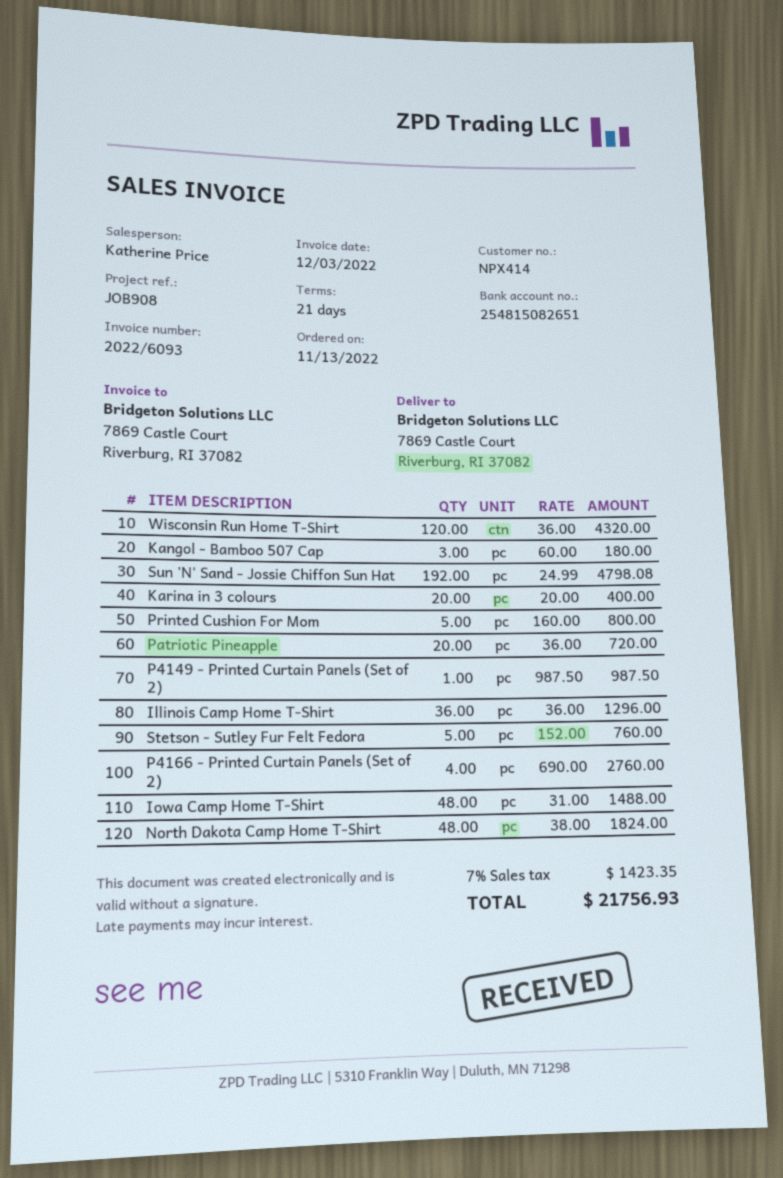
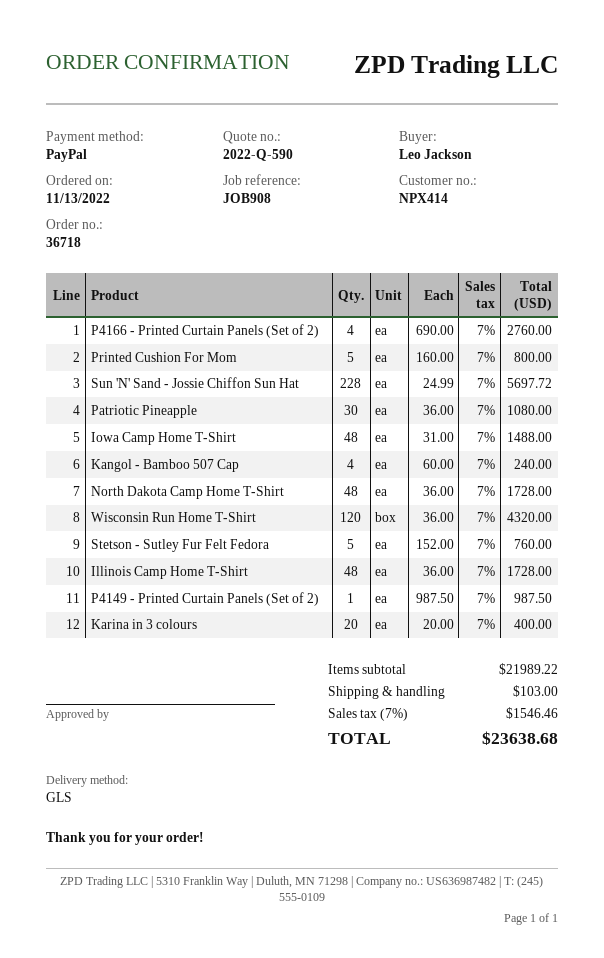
Kangol - Bamboo 507 Cap: 3 x 60.00 = 180.00 -> 4 x 60.00 = 240.00
Sun 'N' Sand - Jossie Chiffon Sun Hat: 192 x 24.99 = 4798.08 -> 228 x 24.99 = 5697.72
Patriotic Pineapple: 20 x 36.00 = 720.00 -> 30 x 36.00 = 1080.00
Illinois Camp Home T-Shirt: 36 x 36.00 = 1296.00 -> 48 x 36.00 = 1728.00
North Dakota Camp Home T-Shirt: 48 x 38.00 = 1824.00 -> 48 x 36.00 = 1728.00
shipping: none -> 103.00
tax: 7% = 1423.35 -> 7% = 1546.46
total: 21756.93 -> 23638.68

